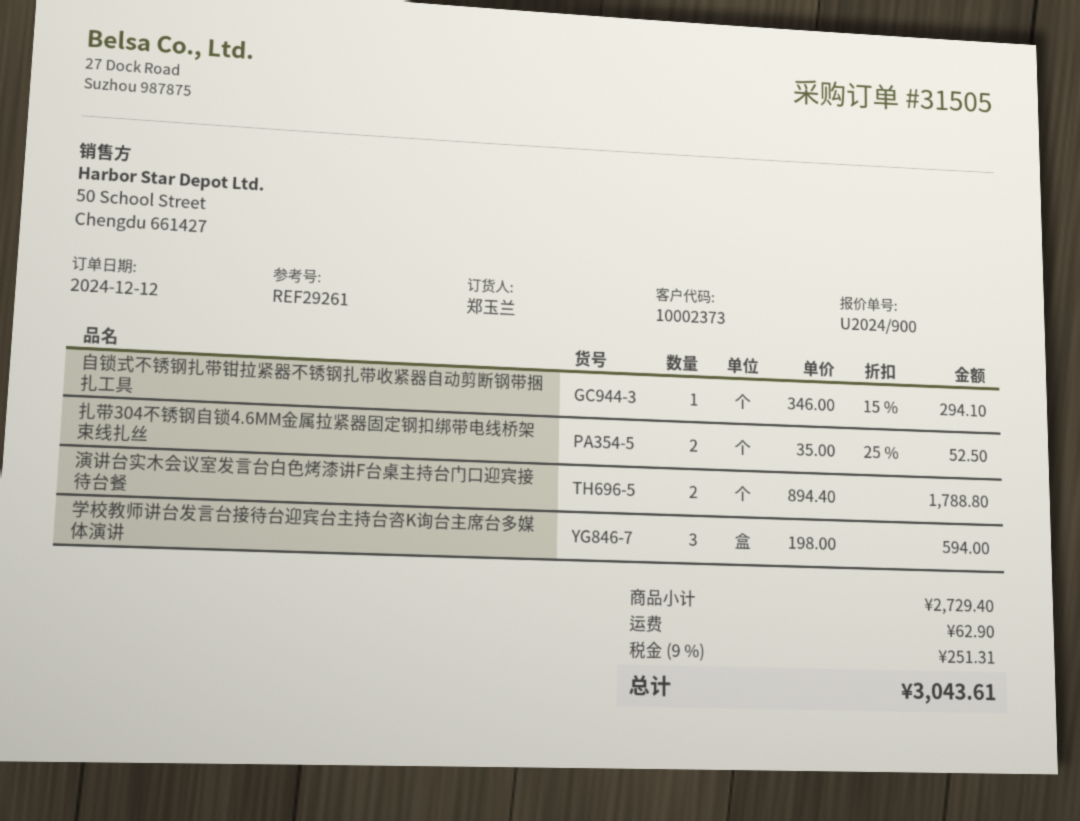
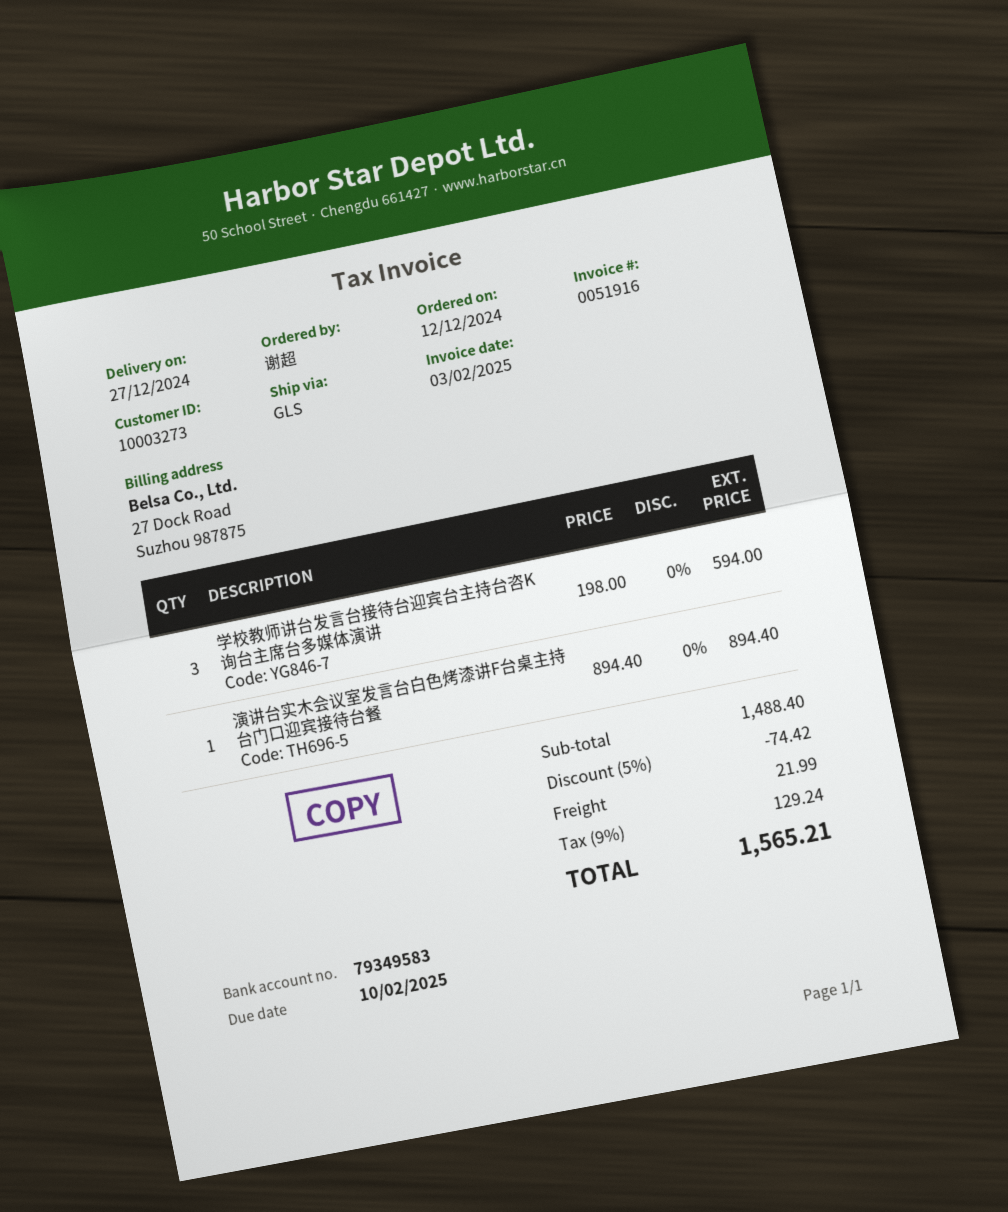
customer number: 10002373 -> 10003273
ordered by: 郑玉兰 -> 谢超
自锁式不锈钢扎带钳拉紧器不锈钢扎带收紧器自动剪断钢带捆扎工具: 1 x 346.00 - 15% = 294.10 -> none
扎带304不锈钢自锁4.6MM金属拉紧器固定钢扣绑带电线桥架束线扎丝: 2 x 35.00 - 25% = 52.50 -> none
演讲台实木会议室发言台白色烤漆讲F台桌主持台门口迎宾接待台餐: 2 x 894.40 = 1788.80 -> 1 x 894.40 = 894.40
subtotal: 2729.40 -> 1488.40
discount: none -> 5% = 74.42
shipping: 62.90 -> 21.99
tax: 9% = 251.31 -> 9% = 129.24
total: 3043.61 -> 1565.21

